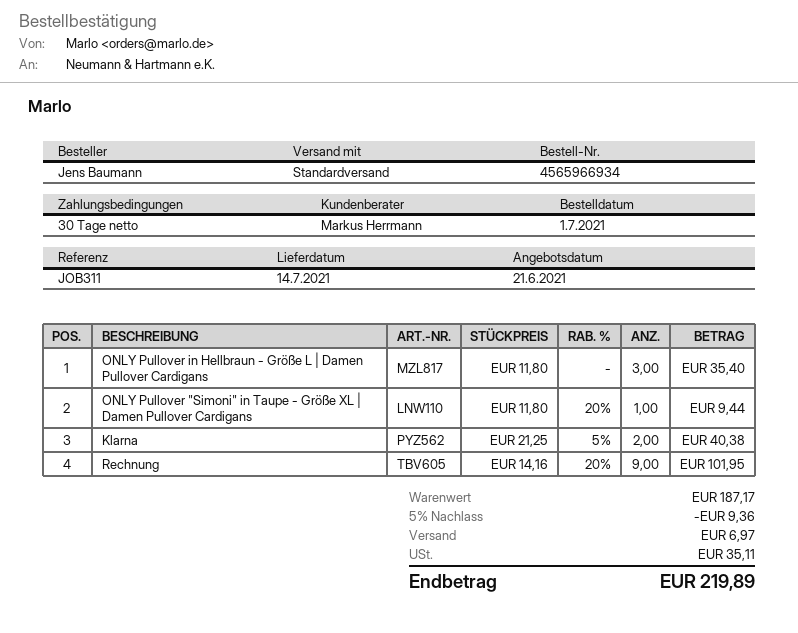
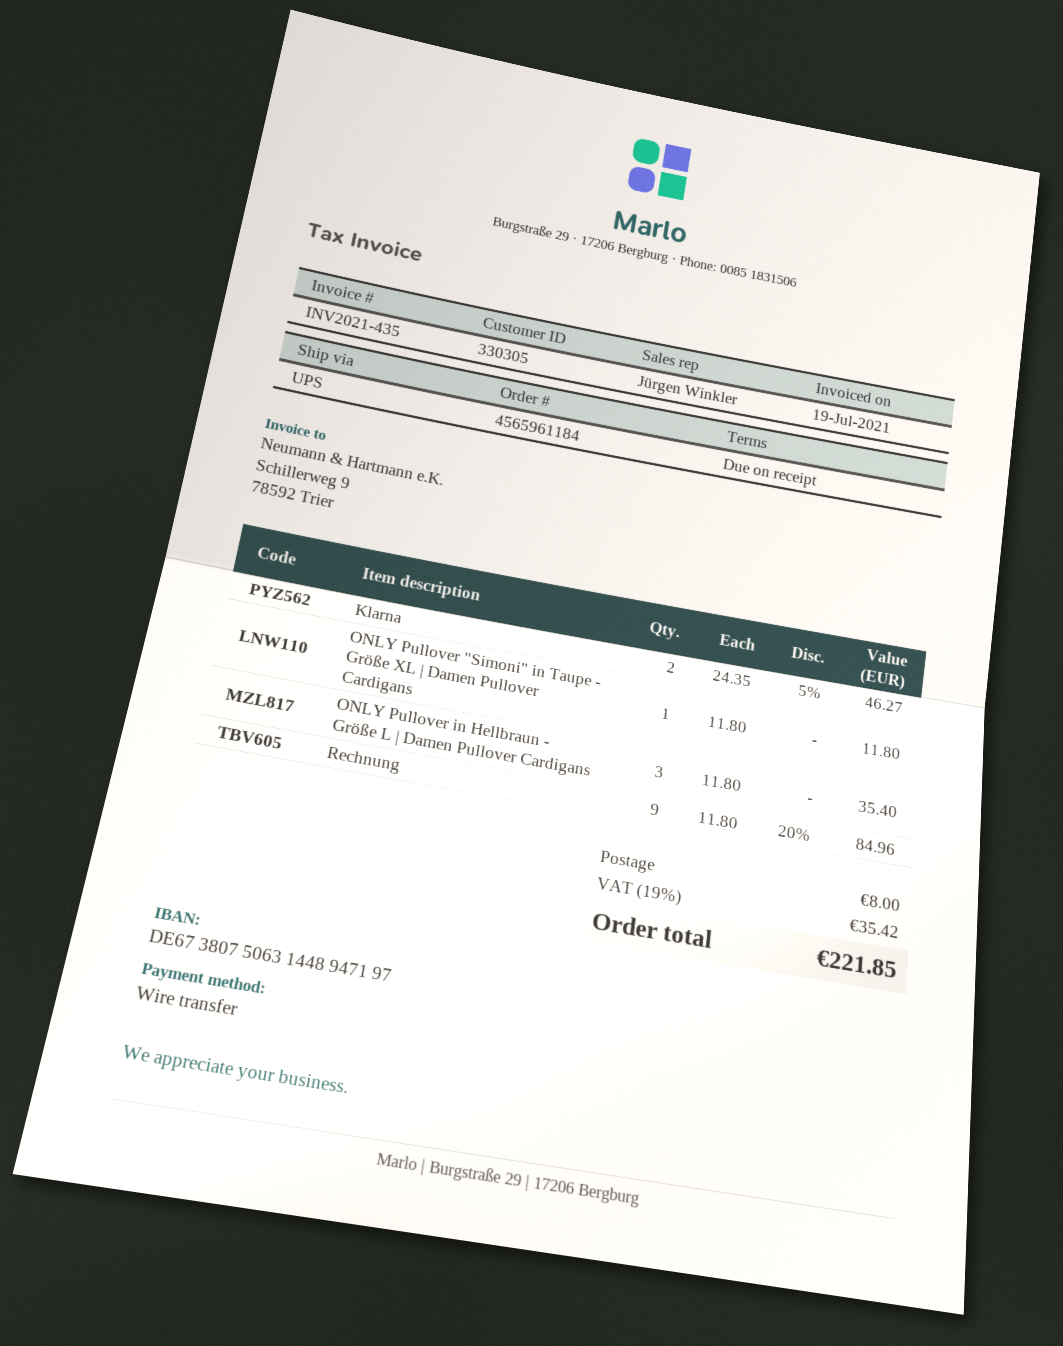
order number: 4565966934 -> 4565961184
payment terms: 30 days -> on receipt
sales rep: Markus Herrmann -> Jürgen Winkler
shipping method: standard -> UPS
ONLY Pullover "Simoni" in Taupe - Größe XL | Damen Pullover Cardigans: 1 x 11.80 - 20% = 9.44 -> 1 x 11.80 = 11.80
Klarna: 2 x 21.25 - 5% = 40.38 -> 2 x 24.35 - 5% = 46.27
Rechnung: 9 x 14.16 - 20% = 101.95 -> 9 x 11.80 - 20% = 84.96
discount: 5% = 9.36 -> none
shipping: 6.97 -> 8.00
tax: 35.11 -> 35.42
total: 219.89 -> 221.85

